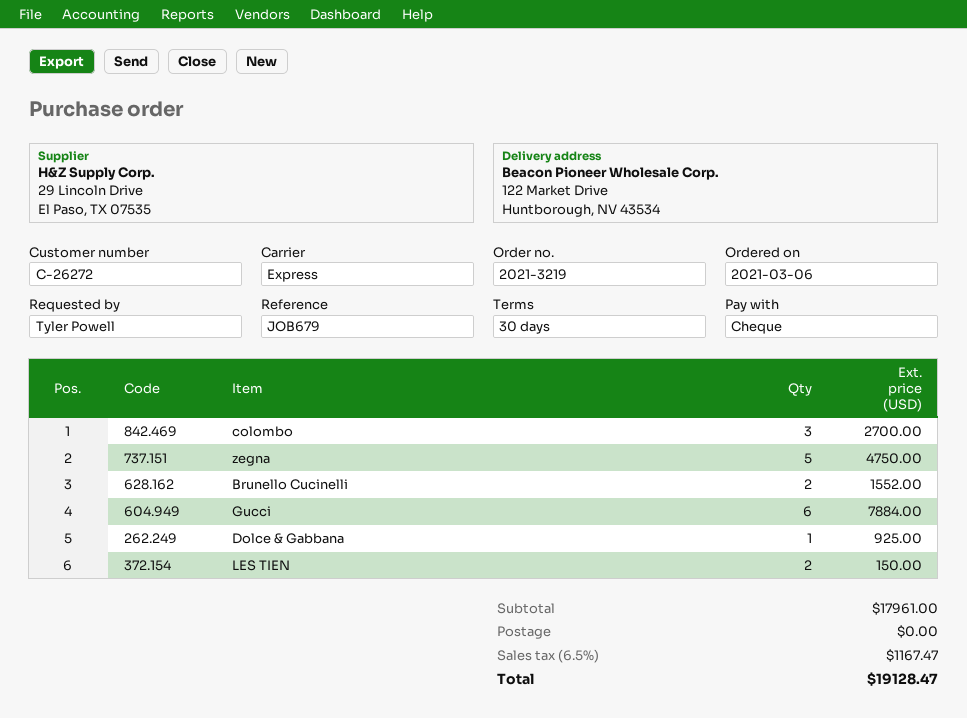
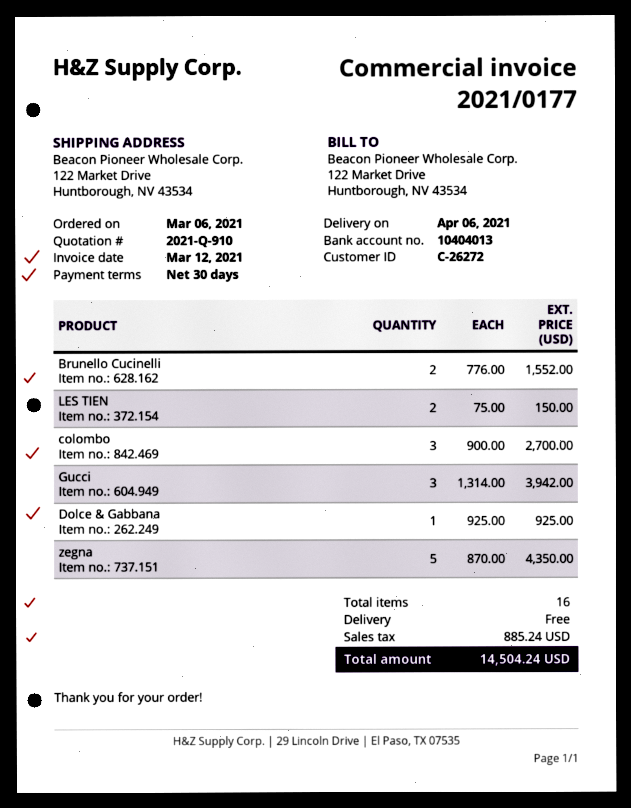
zegna: 5 for 4750.00 -> 5 for 4350.00
Gucci: 6 for 7884.00 -> 3 for 3942.00
tax: 1167.47 -> 885.24
total: 19128.47 -> 14504.24

